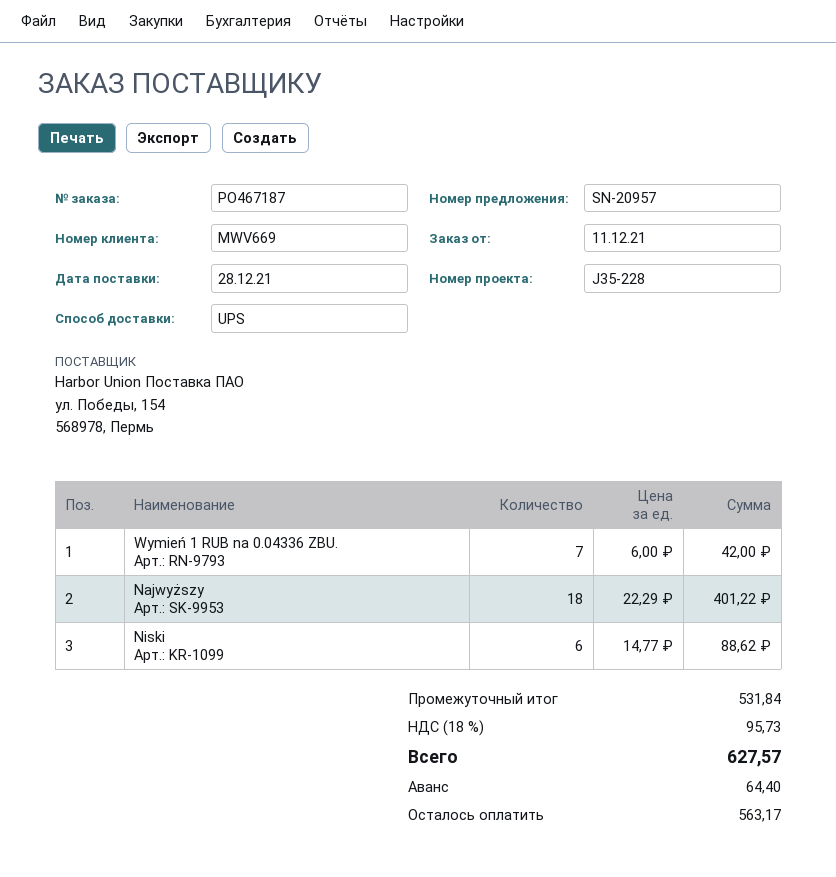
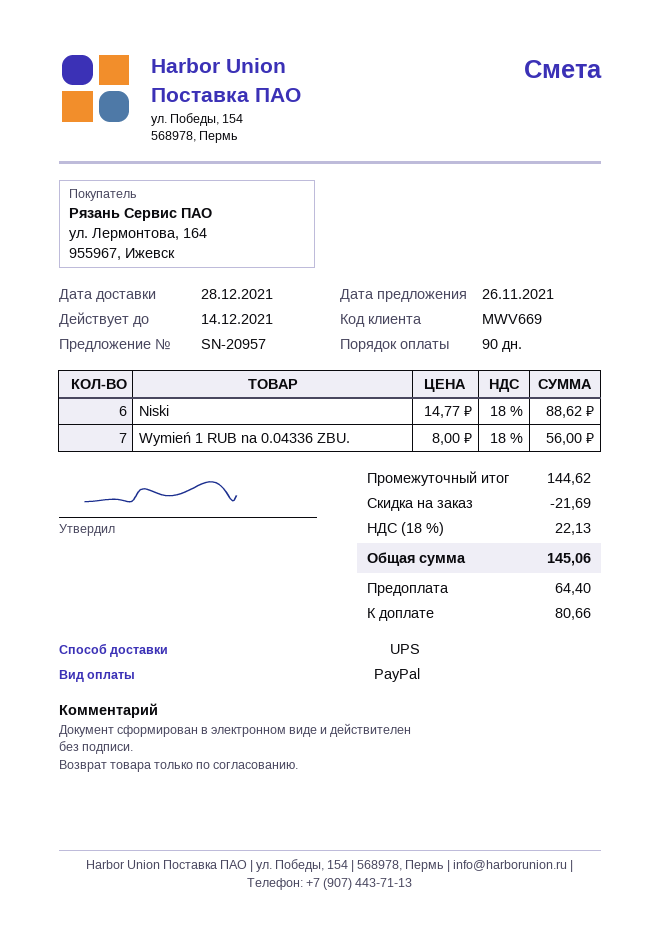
Wymień 1 RUB na 0.04336 ZBU.: 7 x 6.00 = 42.00 -> 7 x 8.00 = 56.00
Najwyższy: 18 x 22.29 = 401.22 -> none
subtotal: 531.84 -> 144.62
discount: none -> 21.69
tax: 18% = 95.73 -> 18% = 22.13
total: 627.57 -> 145.06
balance: 563.17 -> 80.66

